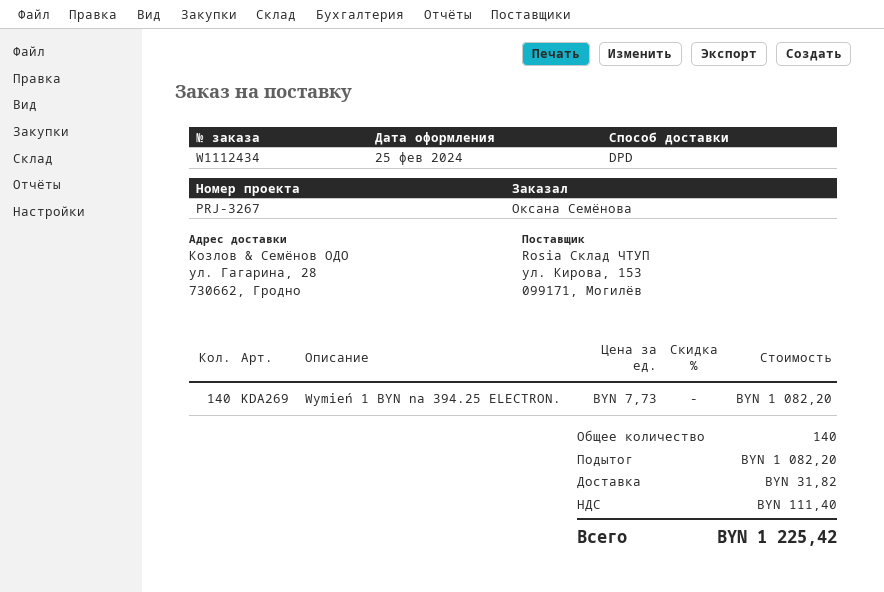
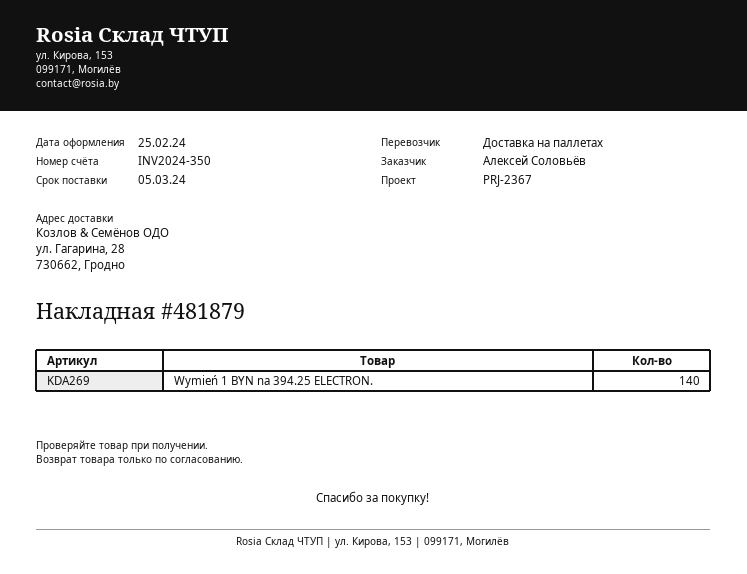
reference: PRJ-3267 -> PRJ-2367
ordered by: Оксана Семёнова -> Алексей Соловьёв
shipping method: DPD -> pallet freight

